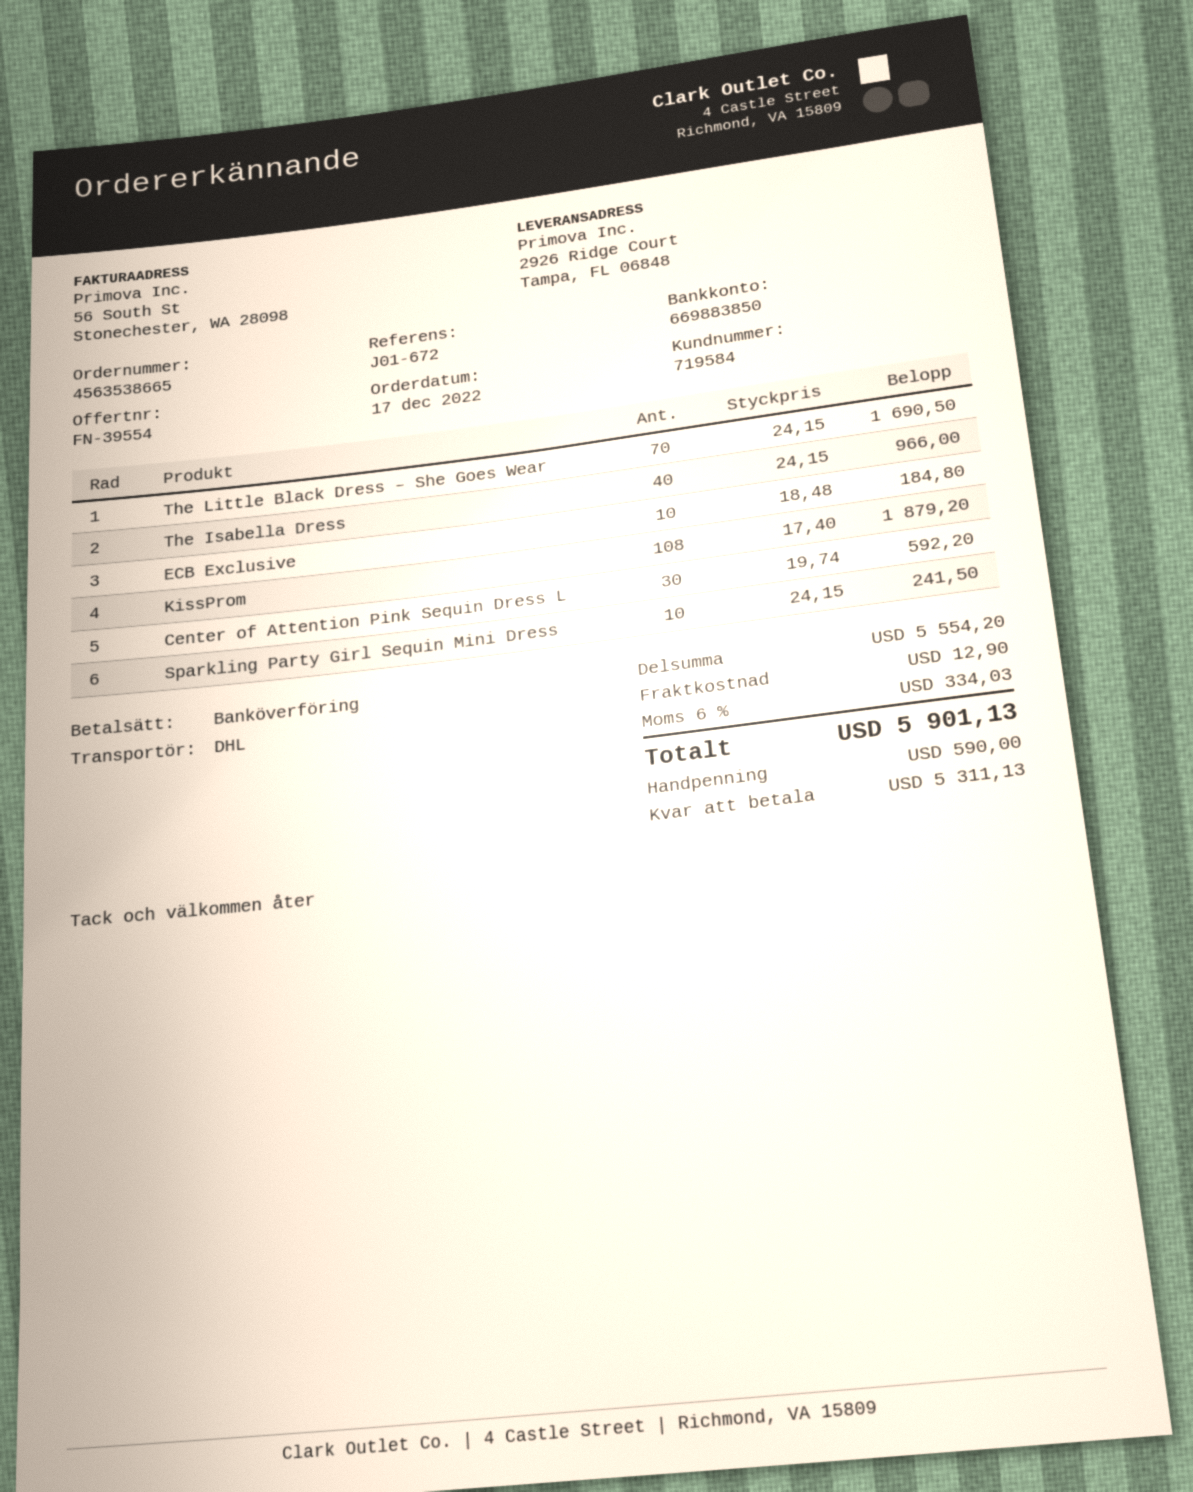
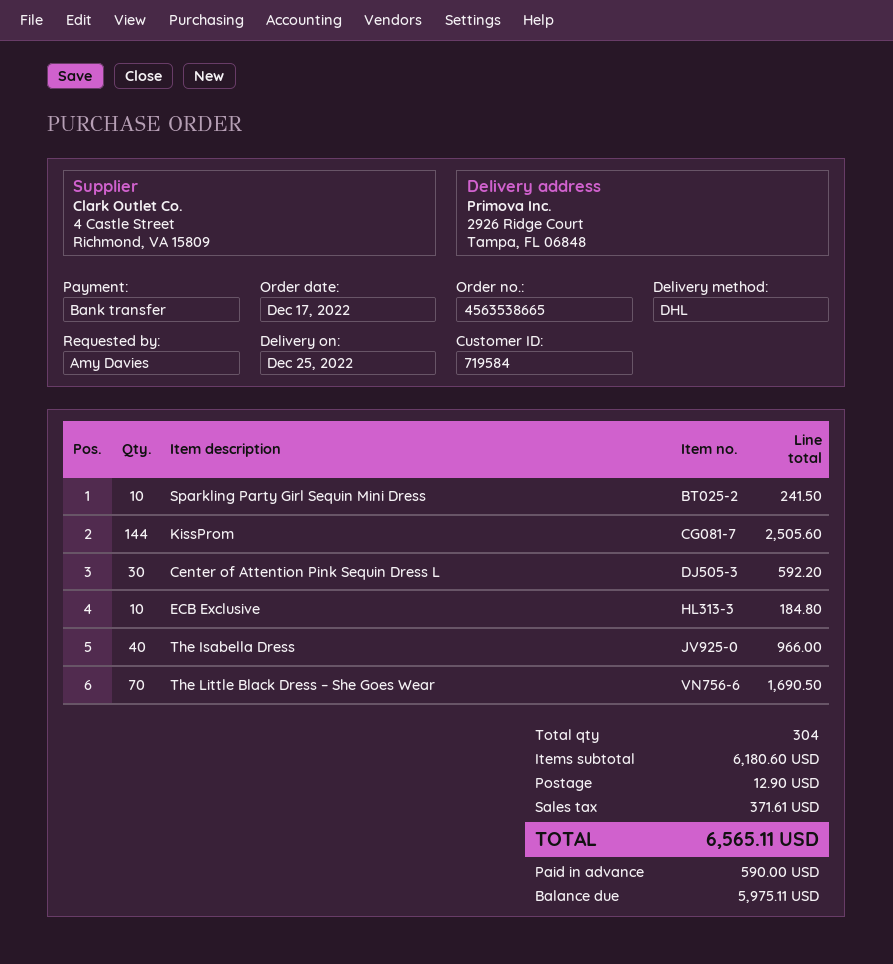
KissProm: 108 for 1879.20 -> 144 for 2505.60
subtotal: 5554.20 -> 6180.60
tax: 334.03 -> 371.61
total: 5901.13 -> 6565.11
balance: 5311.13 -> 5975.11

